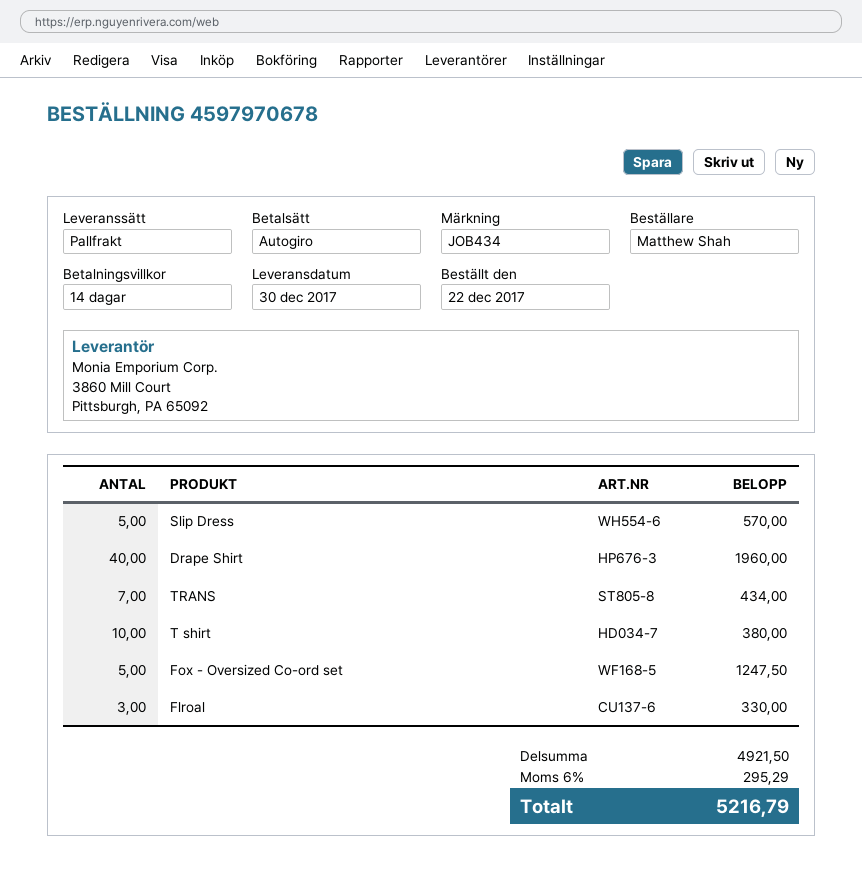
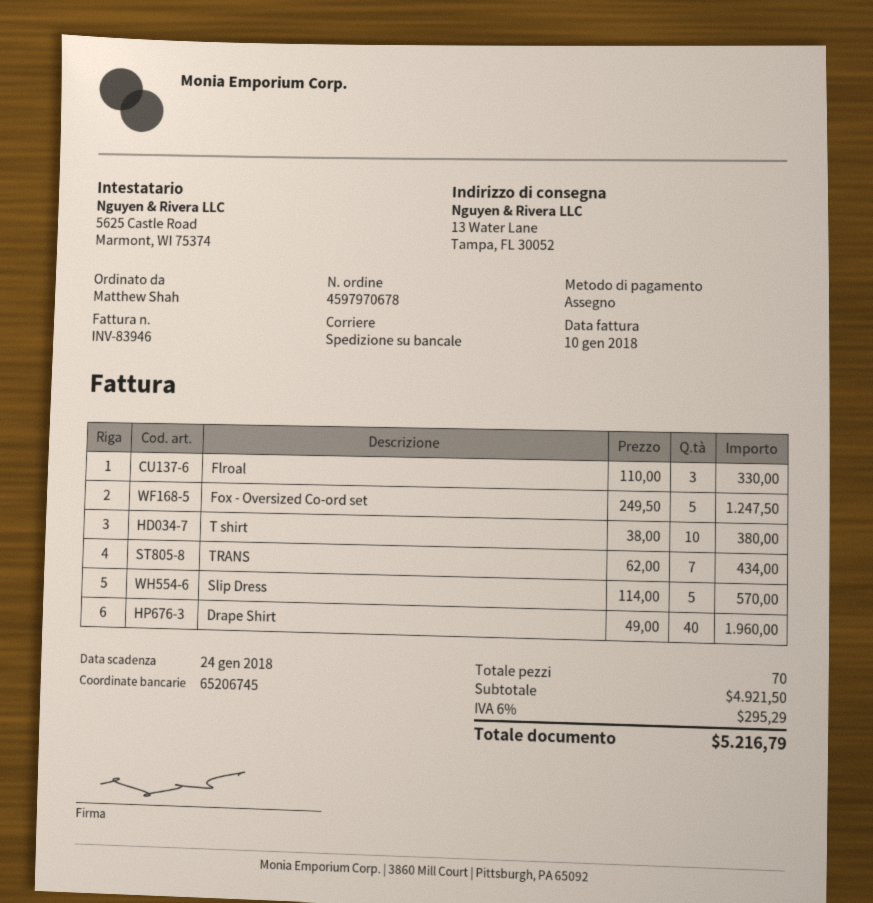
payment method: direct debit -> cheque

